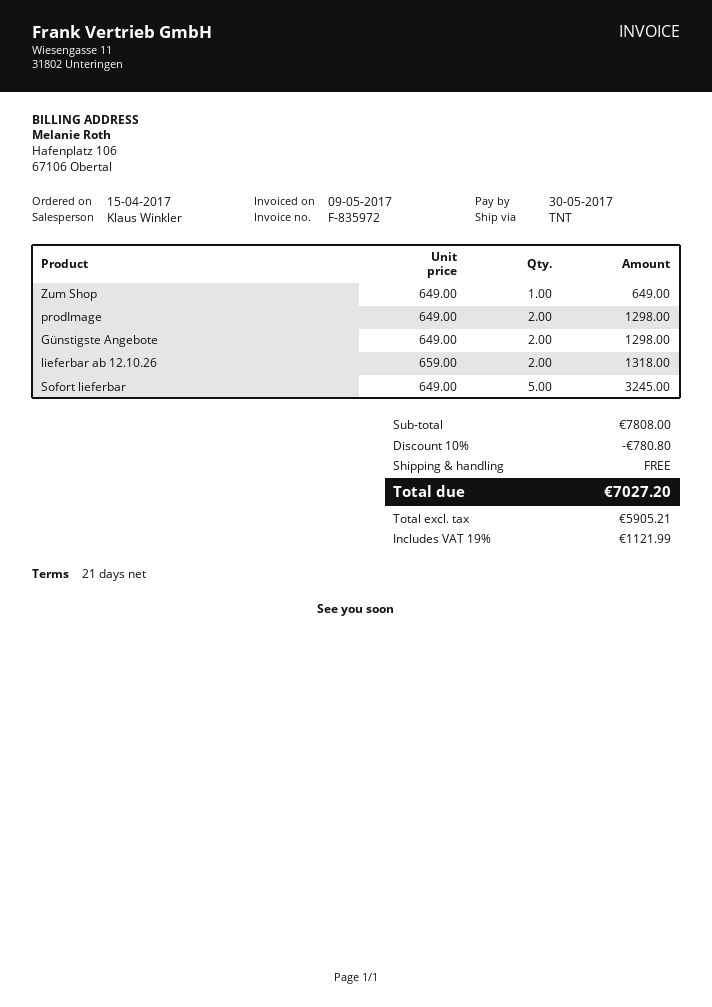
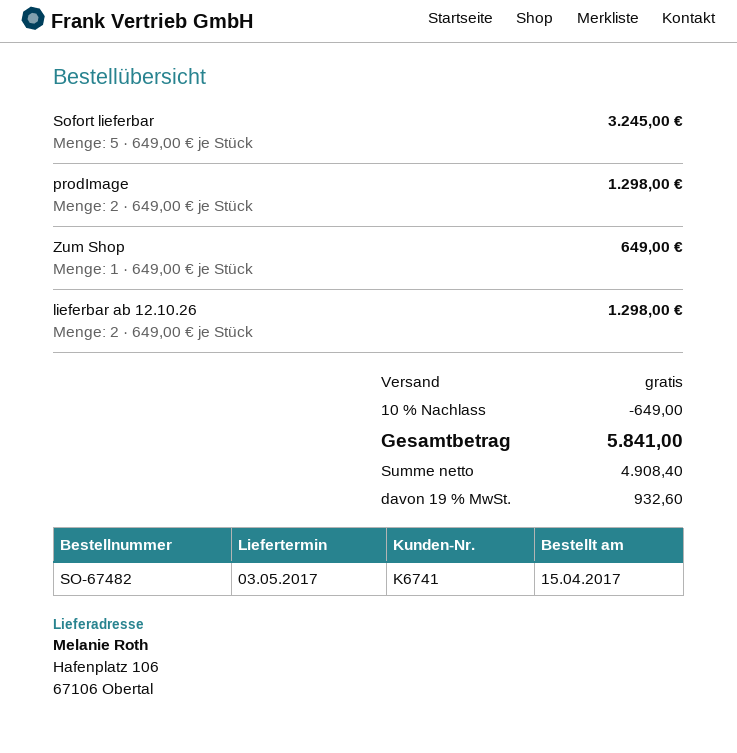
Günstigste Angebote: 2 x 649.00 = 1298.00 -> none
lieferbar ab 12.10.26: 2 x 659.00 = 1318.00 -> 2 x 649.00 = 1298.00
discount: 10% = 780.80 -> 10% = 649.00
net: 5905.21 -> 4908.40
tax: 19% = 1121.99 -> 19% = 932.60
total: 7027.20 -> 5841.00

